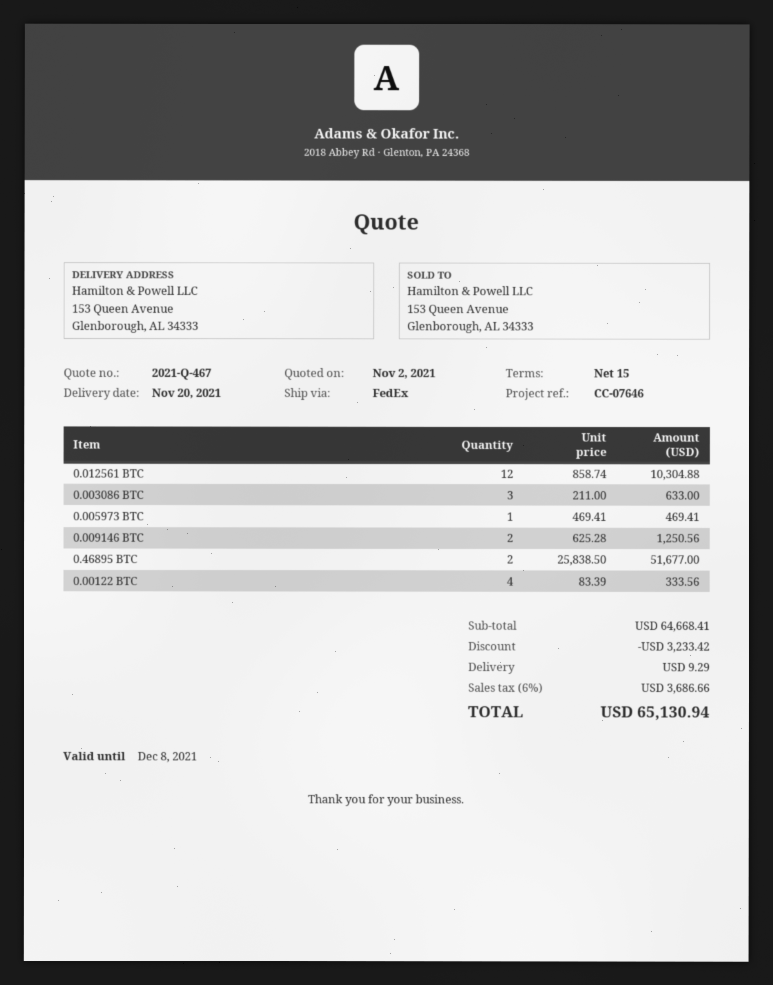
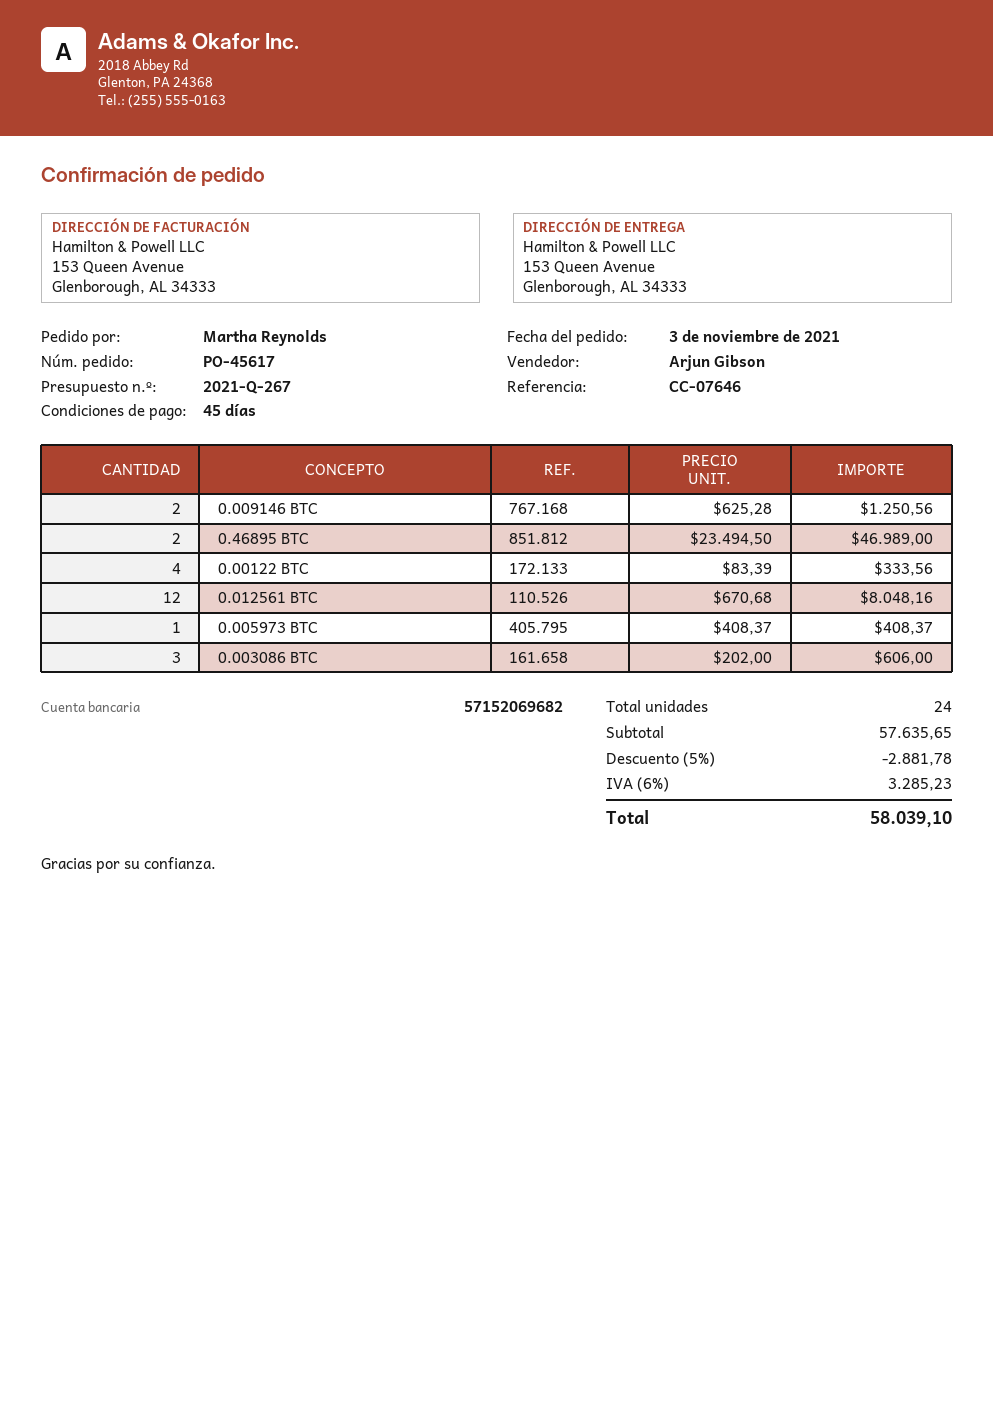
quote number: 2021-Q-467 -> 2021-Q-267
payment terms: 15 days -> 45 days
0.012561 BTC: 12 x 858.74 = 10304.88 -> 12 x 670.68 = 8048.16
0.003086 BTC: 3 x 211.00 = 633.00 -> 3 x 202.00 = 606.00
0.005973 BTC: 1 x 469.41 = 469.41 -> 1 x 408.37 = 408.37
0.46895 BTC: 2 x 25838.50 = 51677.00 -> 2 x 23494.50 = 46989.00
subtotal: 64668.41 -> 57635.65
discount: 3233.42 -> 2881.78
shipping: 9.29 -> none
tax: 6% = 3686.66 -> 6% = 3285.23
total: 65130.94 -> 58039.10

